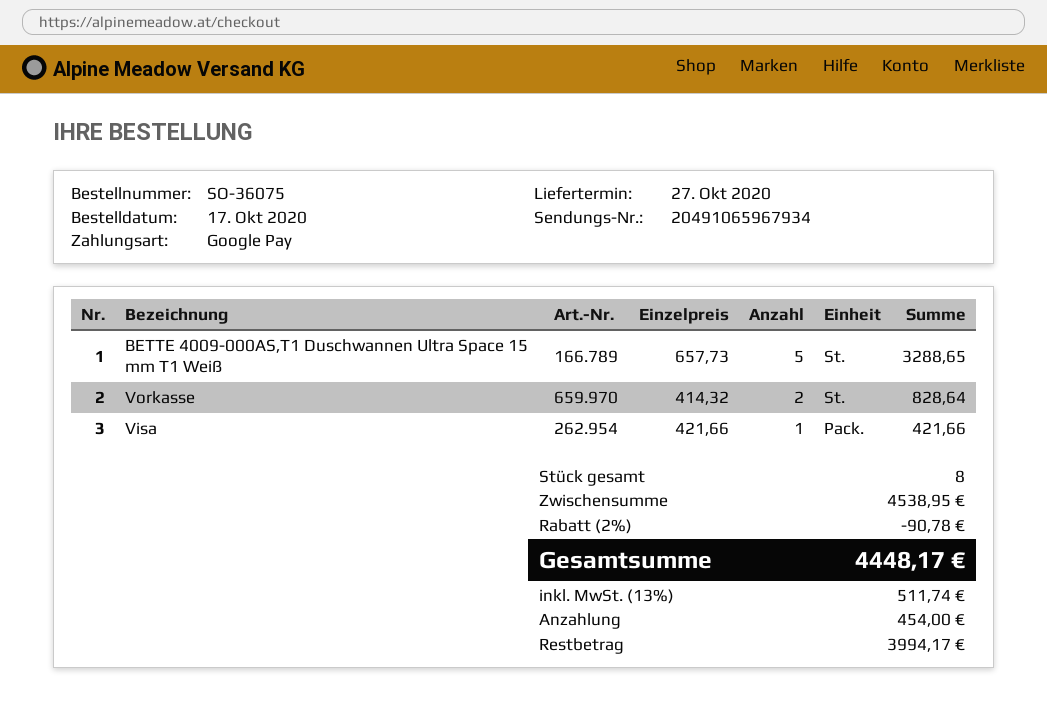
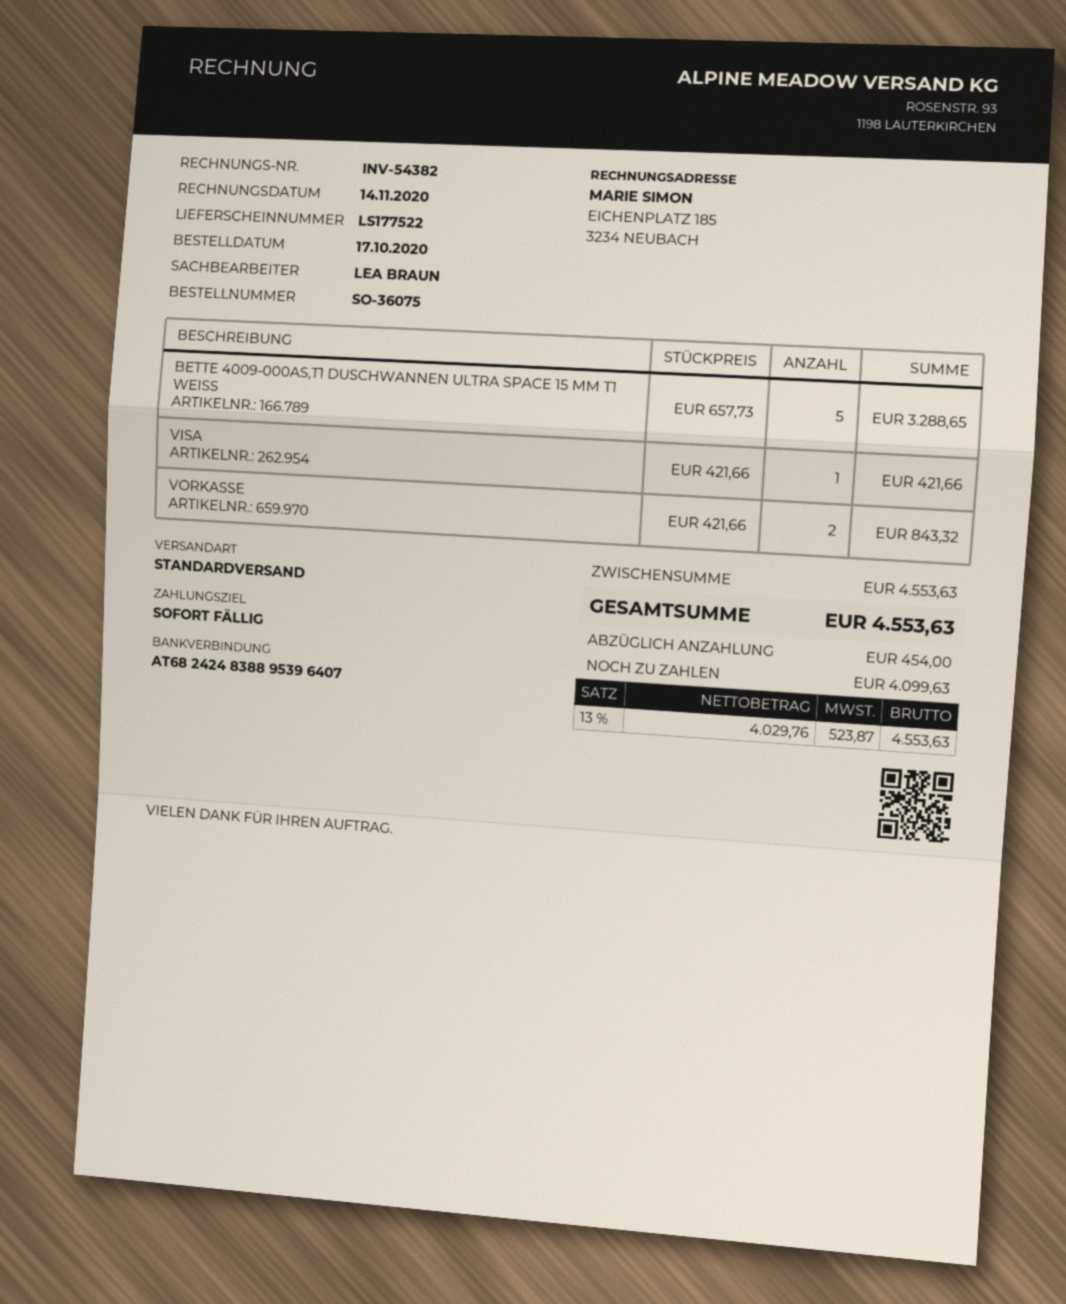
Vorkasse: 2 x 414.32 = 828.64 -> 2 x 421.66 = 843.32
subtotal: 4538.95 -> 4553.63
discount: 2% = 90.78 -> none
tax: 13% = 511.74 -> 13% = 523.87
total: 4448.17 -> 4553.63
balance: 3994.17 -> 4099.63

